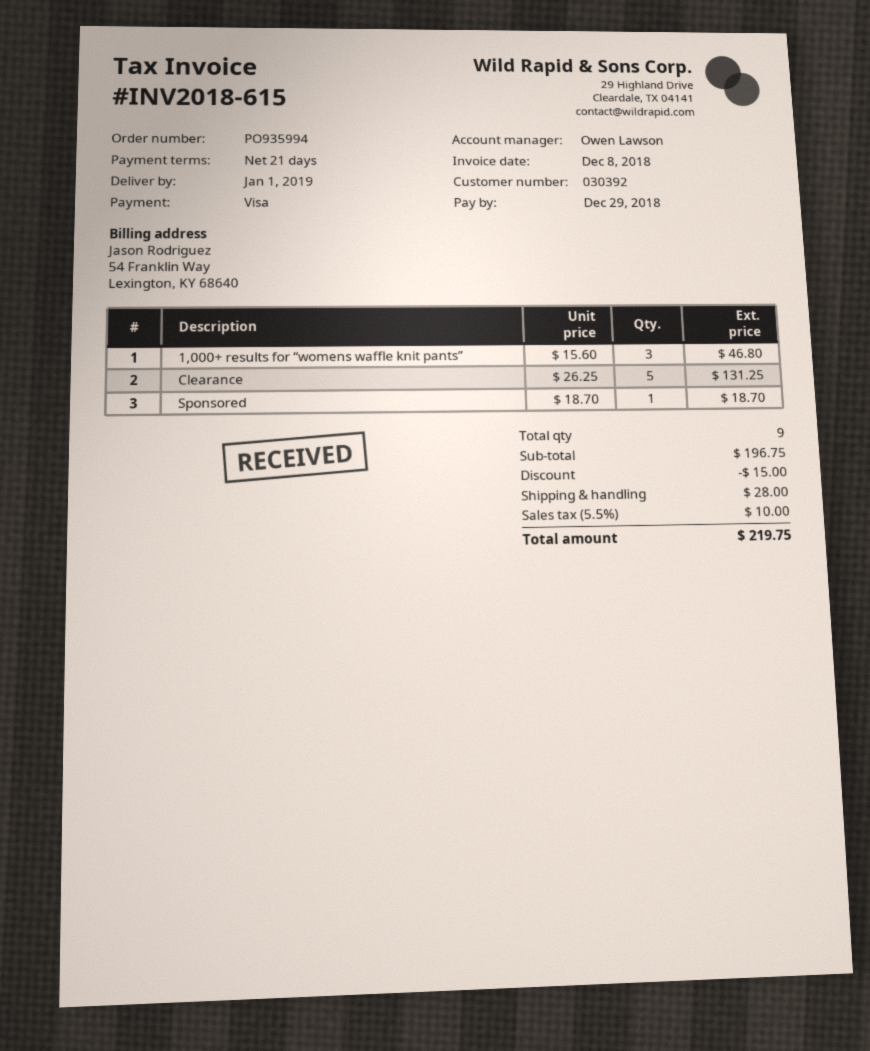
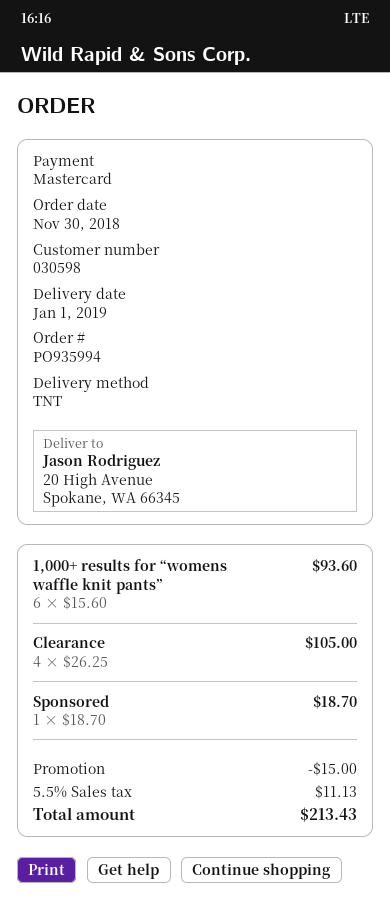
customer number: 030392 -> 030598
payment method: Visa -> Mastercard
1,000+ results for “womens waffle knit pants”: 3 x 15.60 = 46.80 -> 6 x 15.60 = 93.60
Clearance: 5 x 26.25 = 131.25 -> 4 x 26.25 = 105.00
shipping: 28.00 -> none
tax: 5.5% = 10.00 -> 5.5% = 11.13
total: 219.75 -> 213.43

